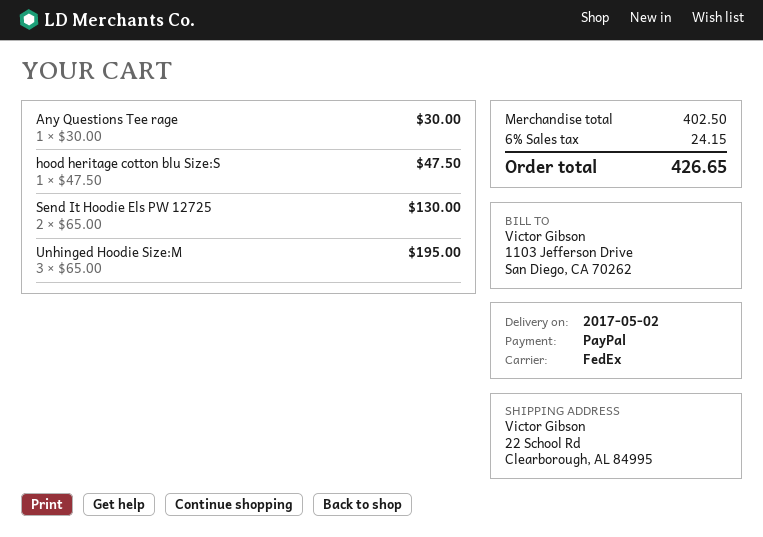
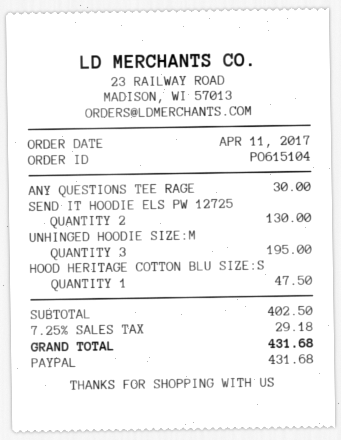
tax: 6% = 24.15 -> 7.25% = 29.18
total: 426.65 -> 431.68

